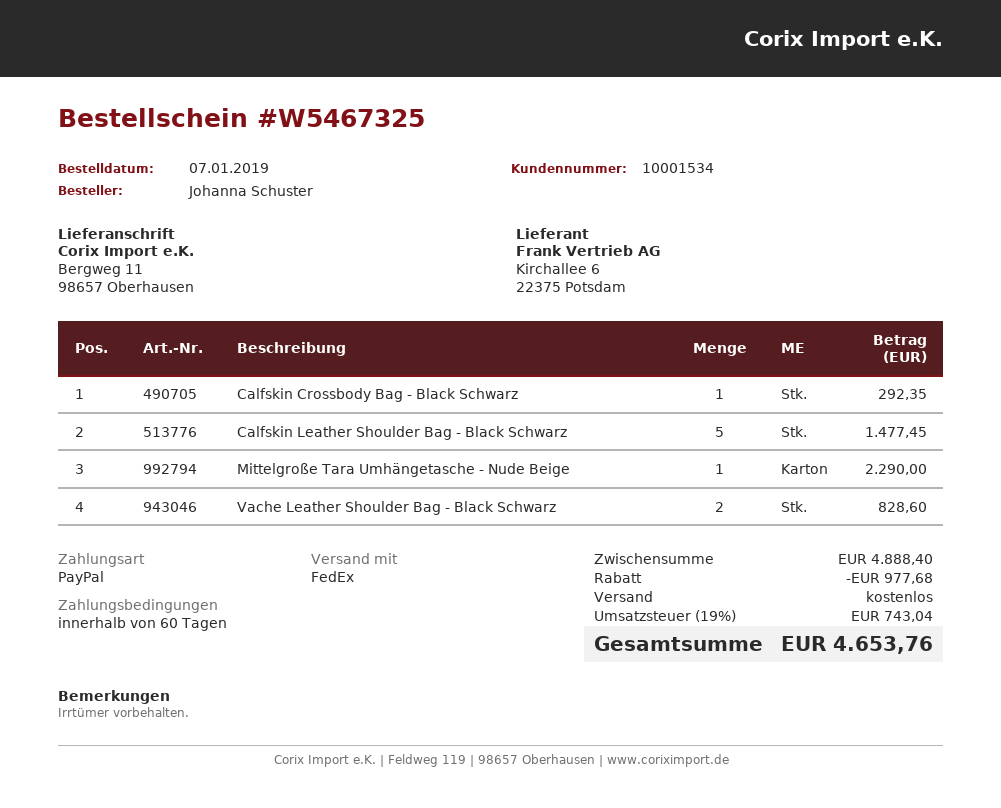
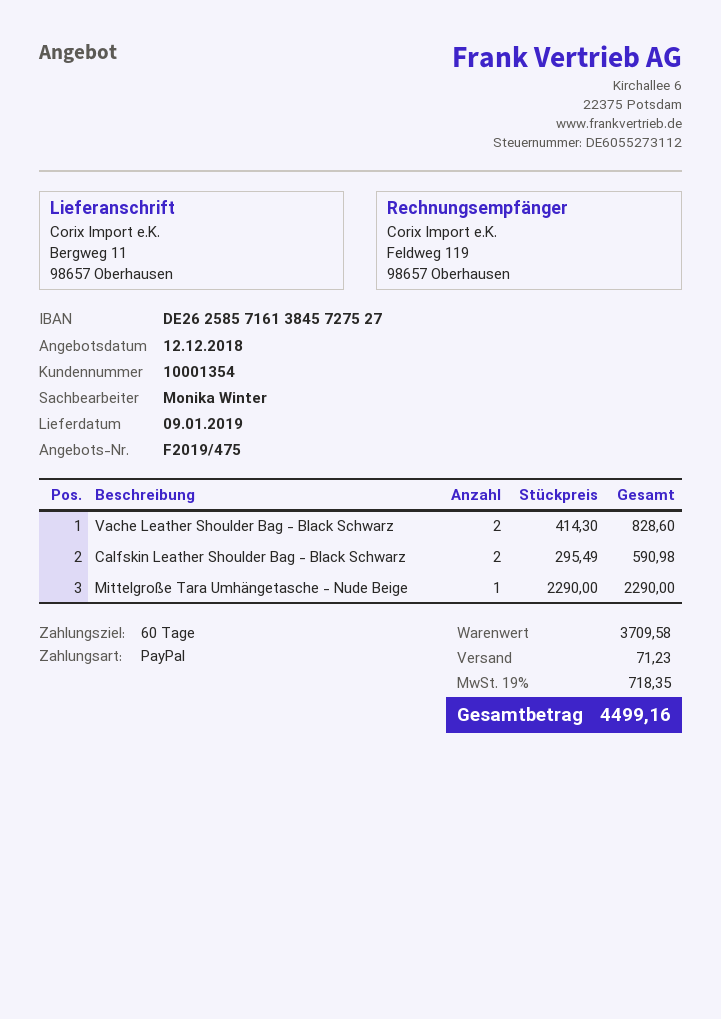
customer number: 10001534 -> 10001354
Calfskin Crossbody Bag - Black Schwarz: 1 for 292.35 -> none
Calfskin Leather Shoulder Bag - Black Schwarz: 5 for 1477.45 -> 2 for 590.98
subtotal: 4888.40 -> 3709.58
discount: 977.68 -> none
shipping: 0.00 -> 71.23
tax: 19% = 743.04 -> 19% = 718.35
total: 4653.76 -> 4499.16

